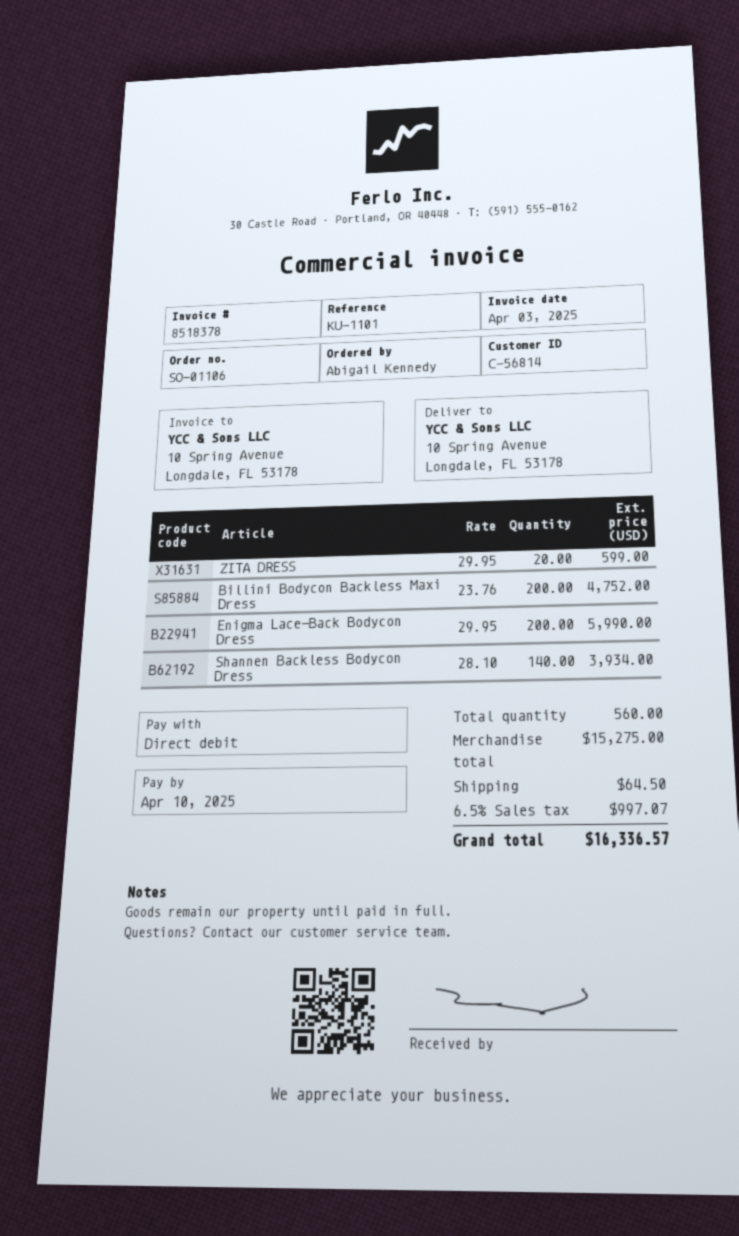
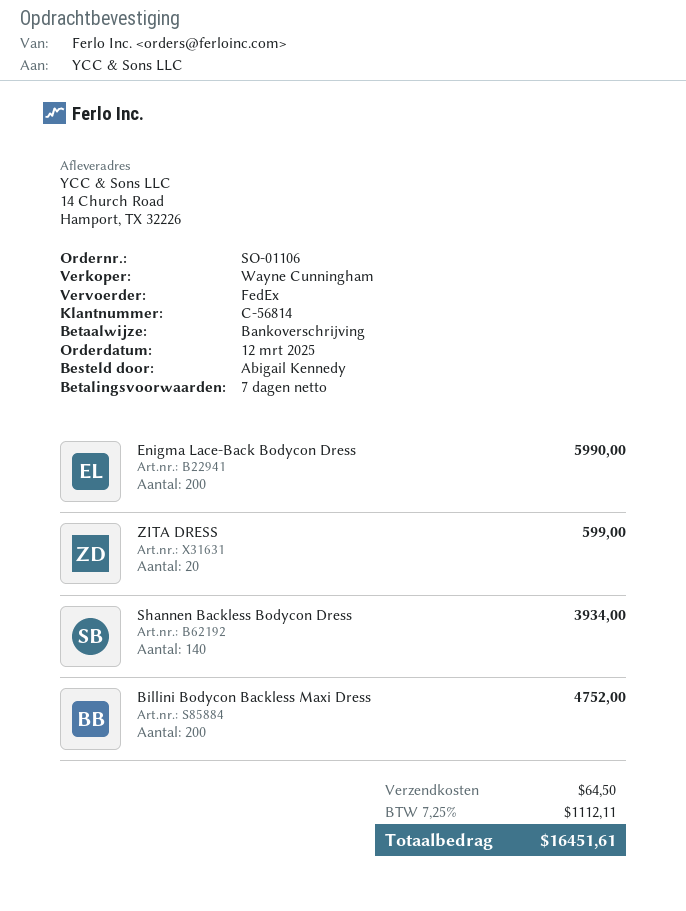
payment method: direct debit -> bank transfer
ship to: 10 Spring Avenue, Longdale, FL 53178 -> 14 Church Road, Hamport, TX 32226
tax: 6.5% = 997.07 -> 7.25% = 1112.11
total: 16336.57 -> 16451.61

